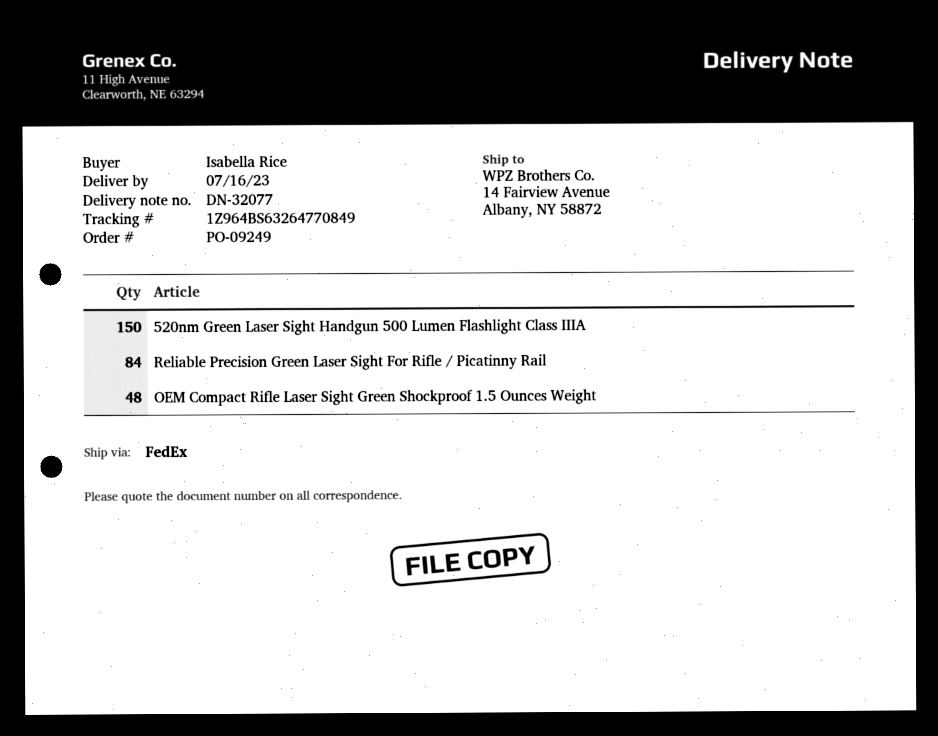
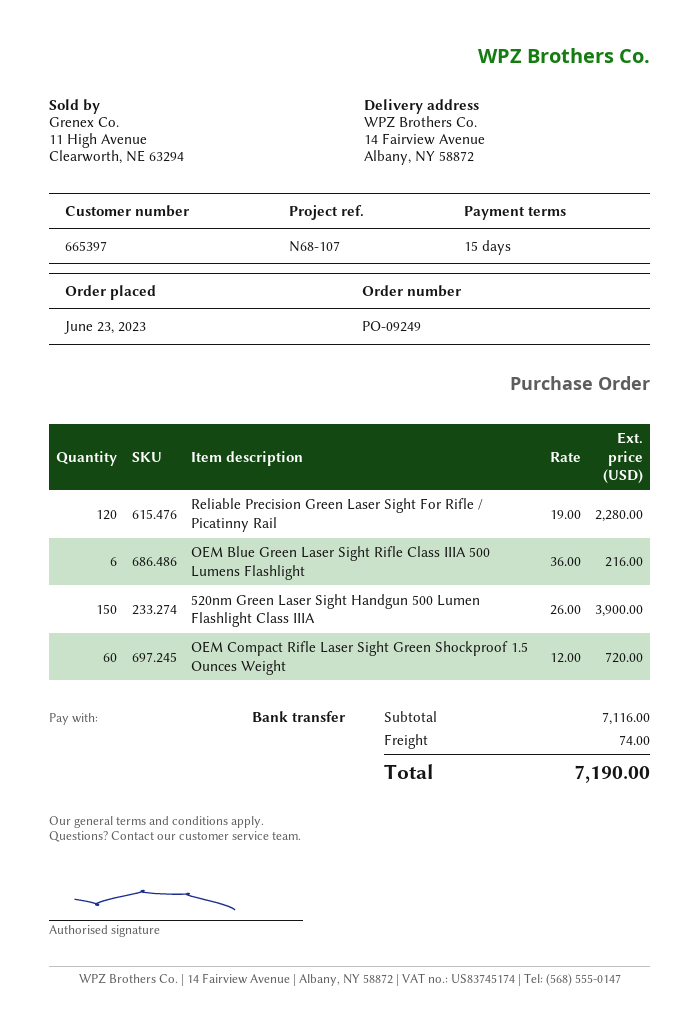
Reliable Precision Green Laser Sight For Rifle / Picatinny Rail: 84 -> 120
OEM Compact Rifle Laser Sight Green Shockproof 1.5 Ounces Weight: 48 -> 60
OEM Blue Green Laser Sight Rifle Class IIIA 500 Lumens Flashlight: none -> 6

